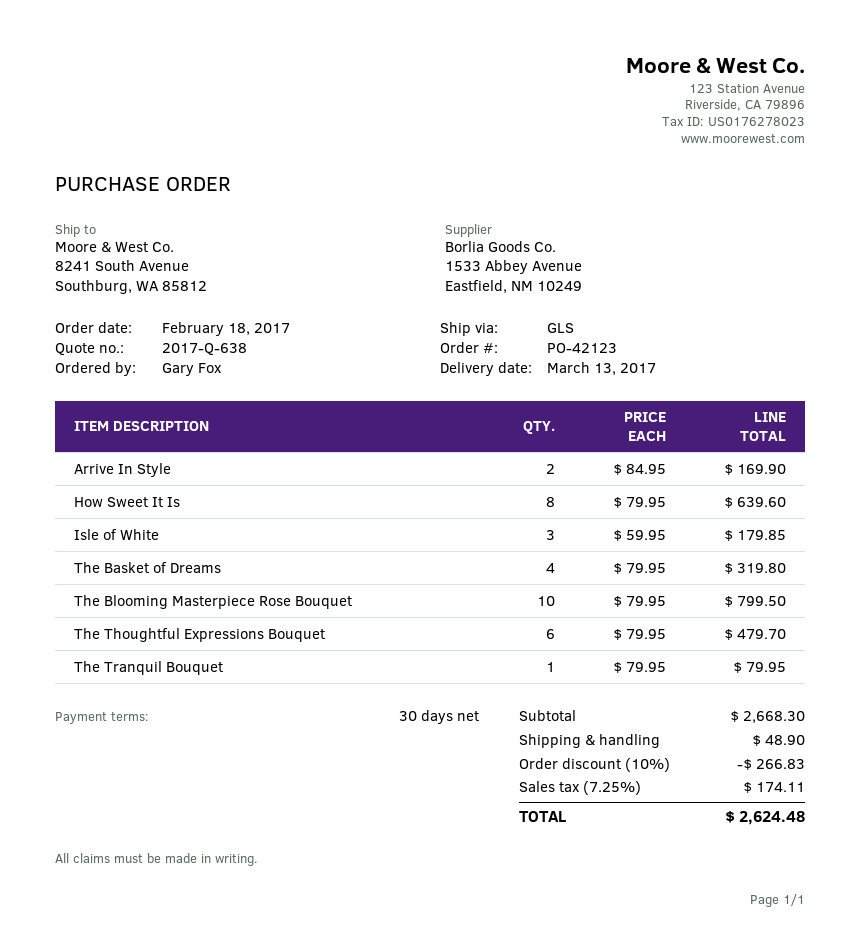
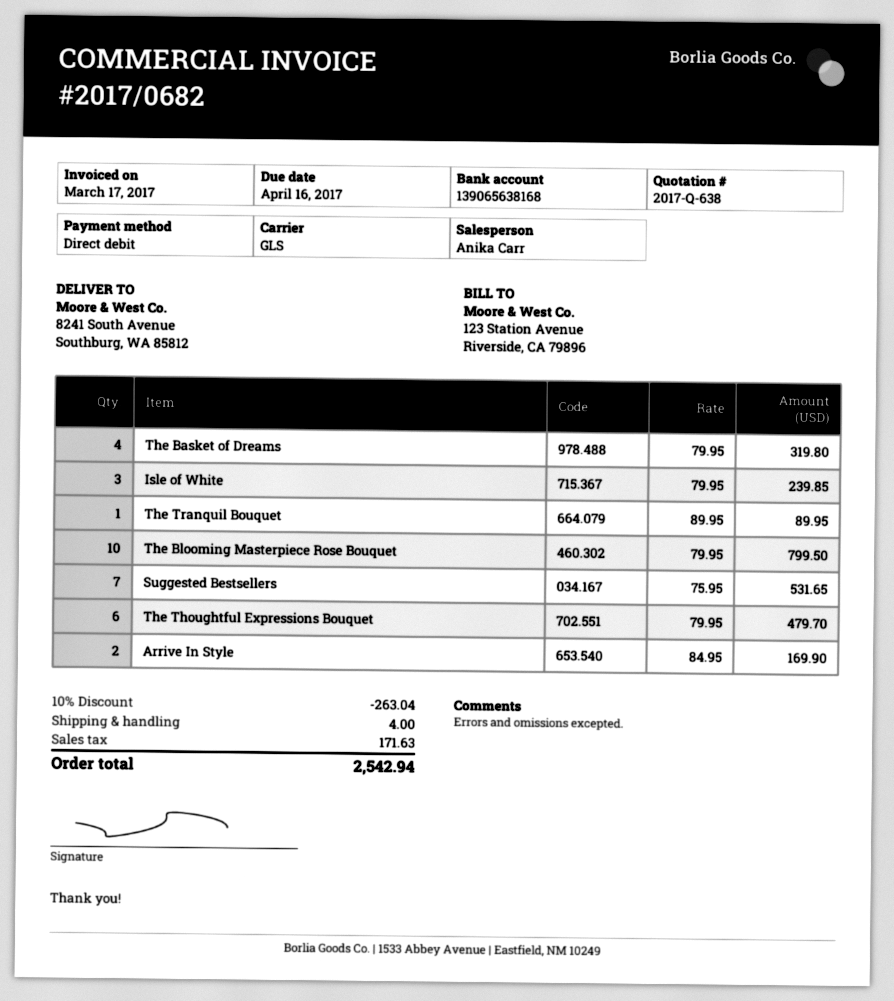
How Sweet It Is: 8 x 79.95 = 639.60 -> none
Isle of White: 3 x 59.95 = 179.85 -> 3 x 79.95 = 239.85
The Tranquil Bouquet: 1 x 79.95 = 79.95 -> 1 x 89.95 = 89.95
Suggested Bestsellers: none -> 7 x 75.95 = 531.65
discount: 10% = 266.83 -> 10% = 263.04
shipping: 48.90 -> 4.00
tax: 174.11 -> 171.63
total: 2624.48 -> 2542.94

